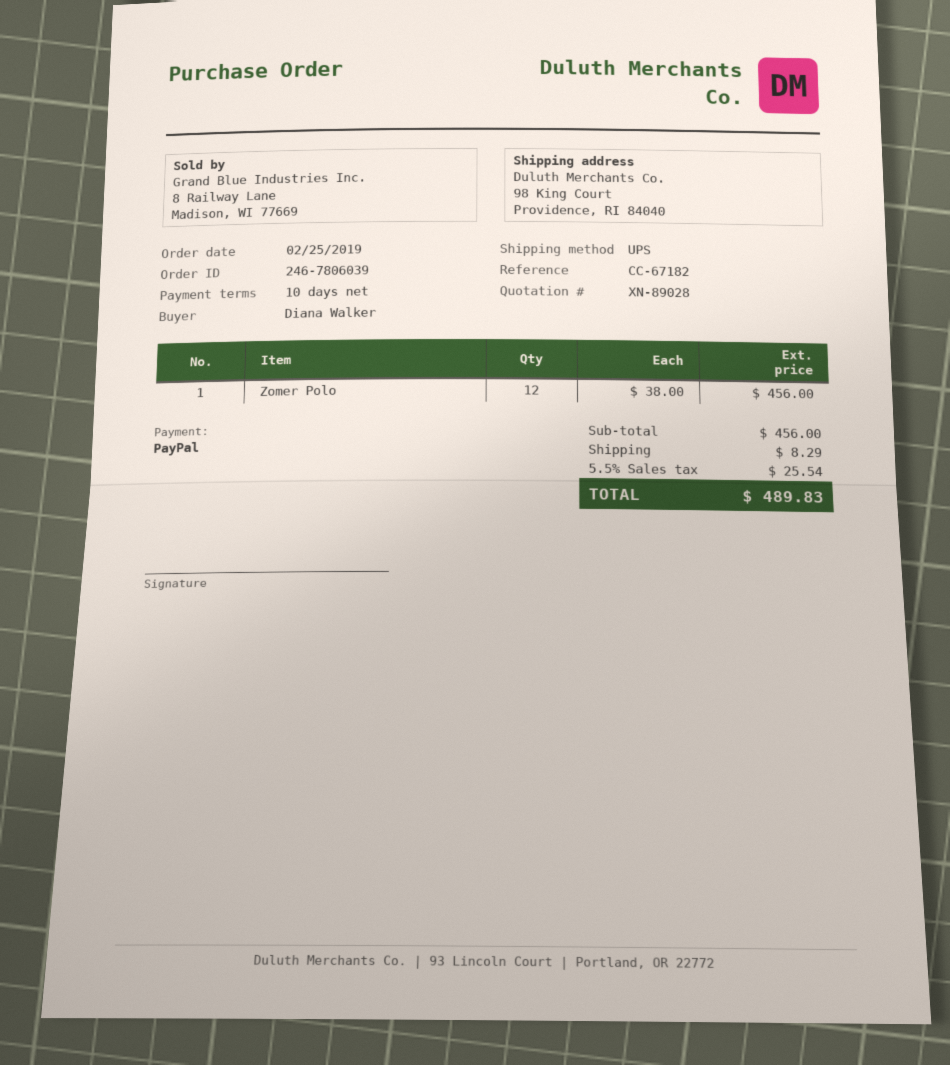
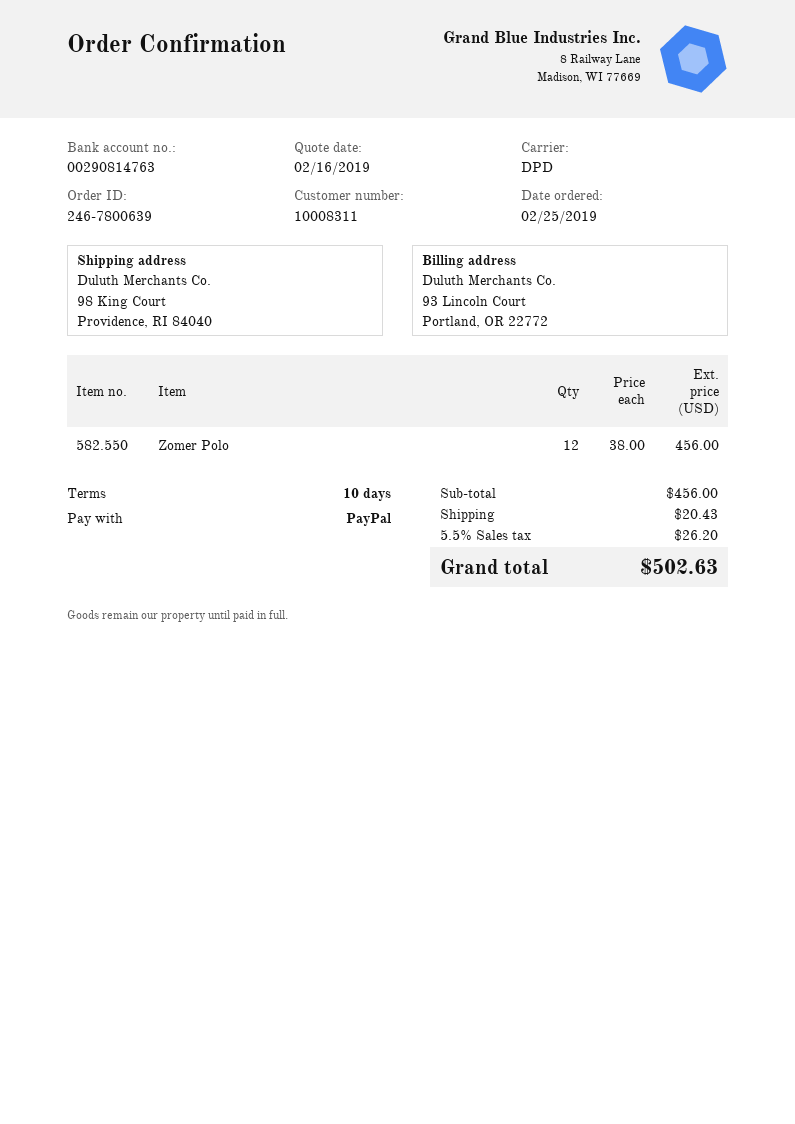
order number: 246-7806039 -> 246-7800639
shipping method: UPS -> DPD
shipping: 8.29 -> 20.43
tax: 5.5% = 25.54 -> 5.5% = 26.20
total: 489.83 -> 502.63

